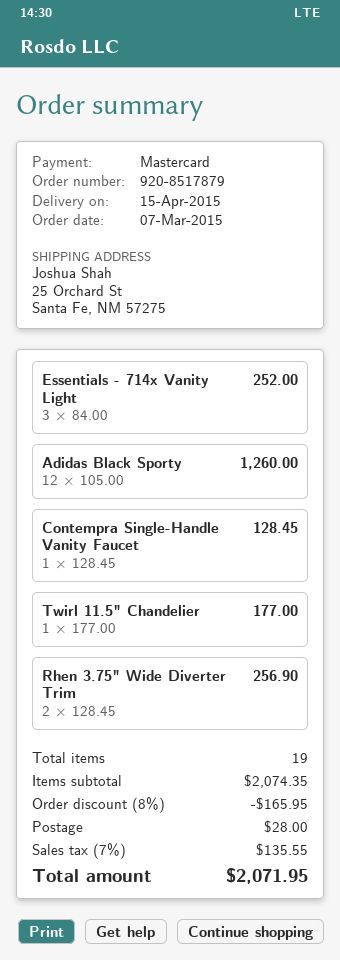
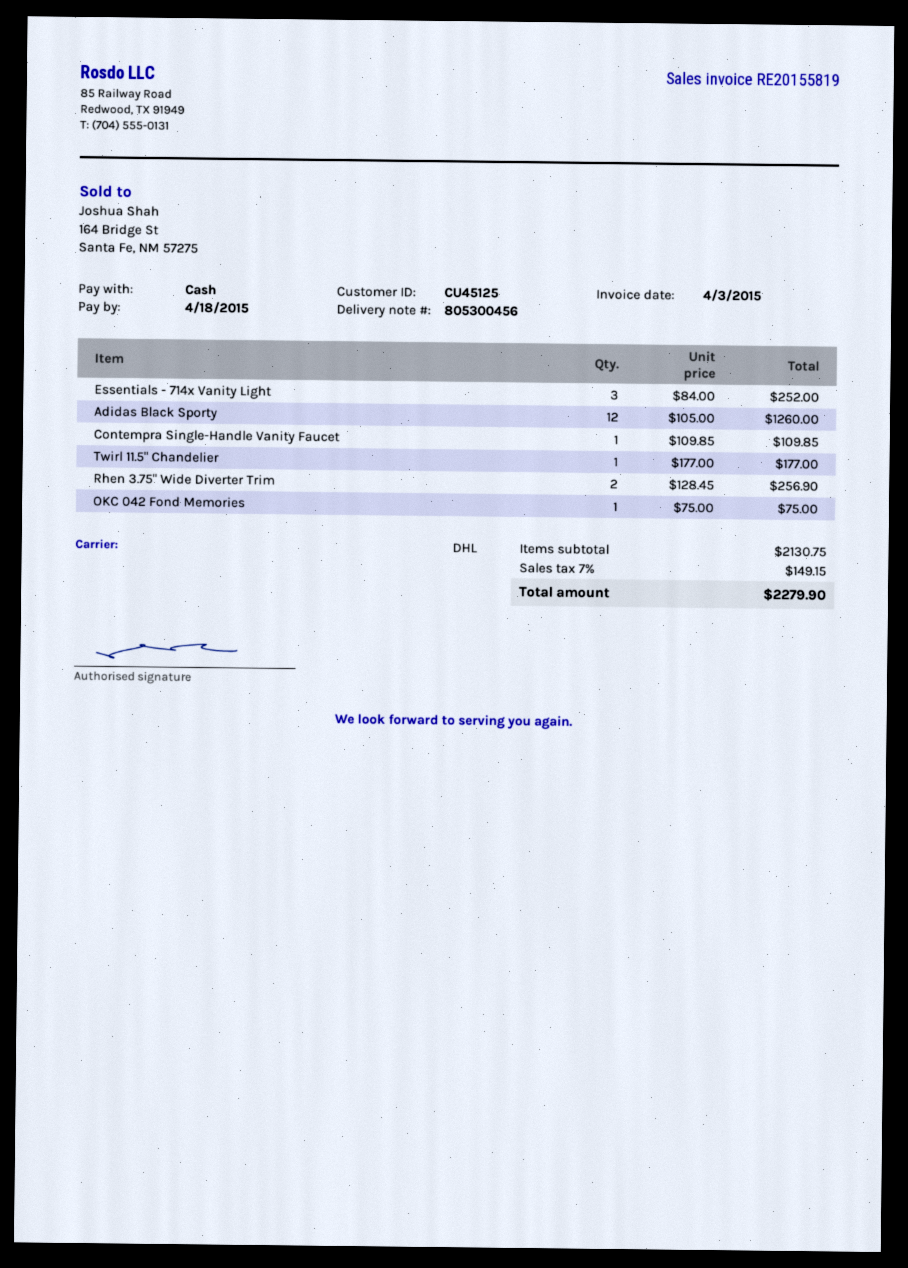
payment method: Mastercard -> cash
Contempra Single-Handle Vanity Faucet: 1 x 128.45 = 128.45 -> 1 x 109.85 = 109.85
OKC 042 Fond Memories: none -> 1 x 75.00 = 75.00
subtotal: 2074.35 -> 2130.75
discount: 8% = 165.95 -> none
shipping: 28.00 -> none
tax: 7% = 135.55 -> 7% = 149.15
total: 2071.95 -> 2279.90

